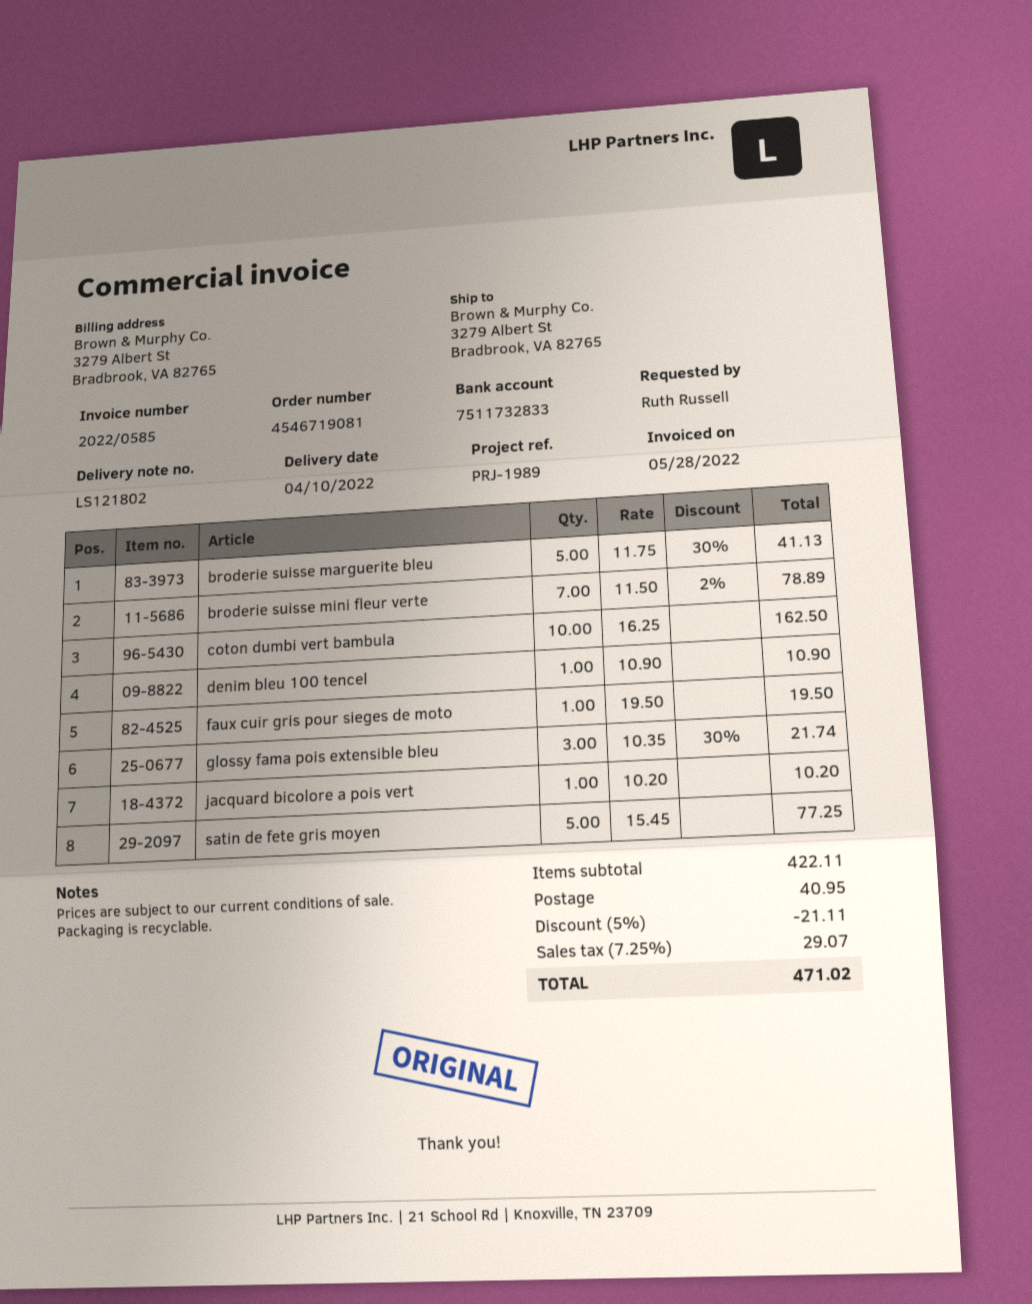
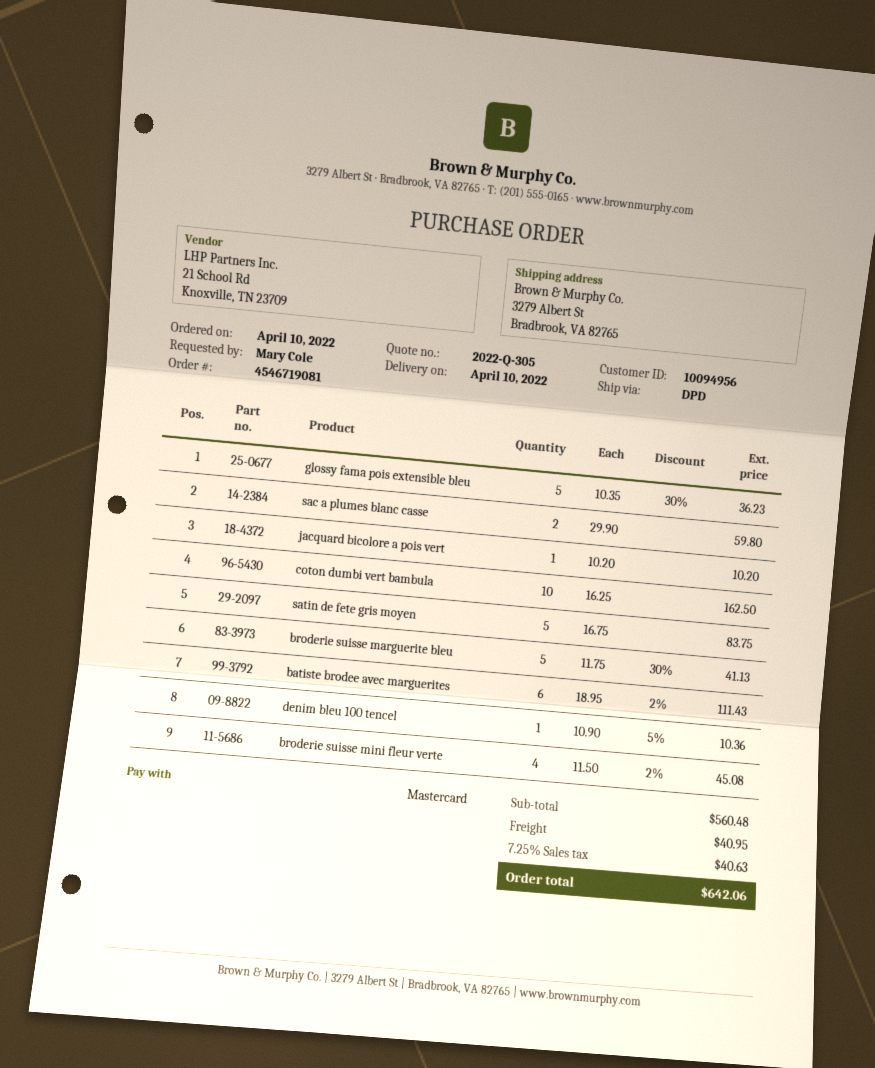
ordered by: Ruth Russell -> Mary Cole
broderie suisse mini fleur verte: 7 x 11.50 - 2% = 78.89 -> 4 x 11.50 - 2% = 45.08
denim bleu 100 tencel: 1 x 10.90 = 10.90 -> 1 x 10.90 - 5% = 10.36
faux cuir gris pour sieges de moto: 1 x 19.50 = 19.50 -> none
glossy fama pois extensible bleu: 3 x 10.35 - 30% = 21.74 -> 5 x 10.35 - 30% = 36.23
satin de fete gris moyen: 5 x 15.45 = 77.25 -> 5 x 16.75 = 83.75
sac a plumes blanc casse: none -> 2 x 29.90 = 59.80
batiste brodee avec marguerites: none -> 6 x 18.95 - 2% = 111.43
subtotal: 422.11 -> 560.48
discount: 5% = 21.11 -> none
tax: 7.25% = 29.07 -> 7.25% = 40.63
total: 471.02 -> 642.06

